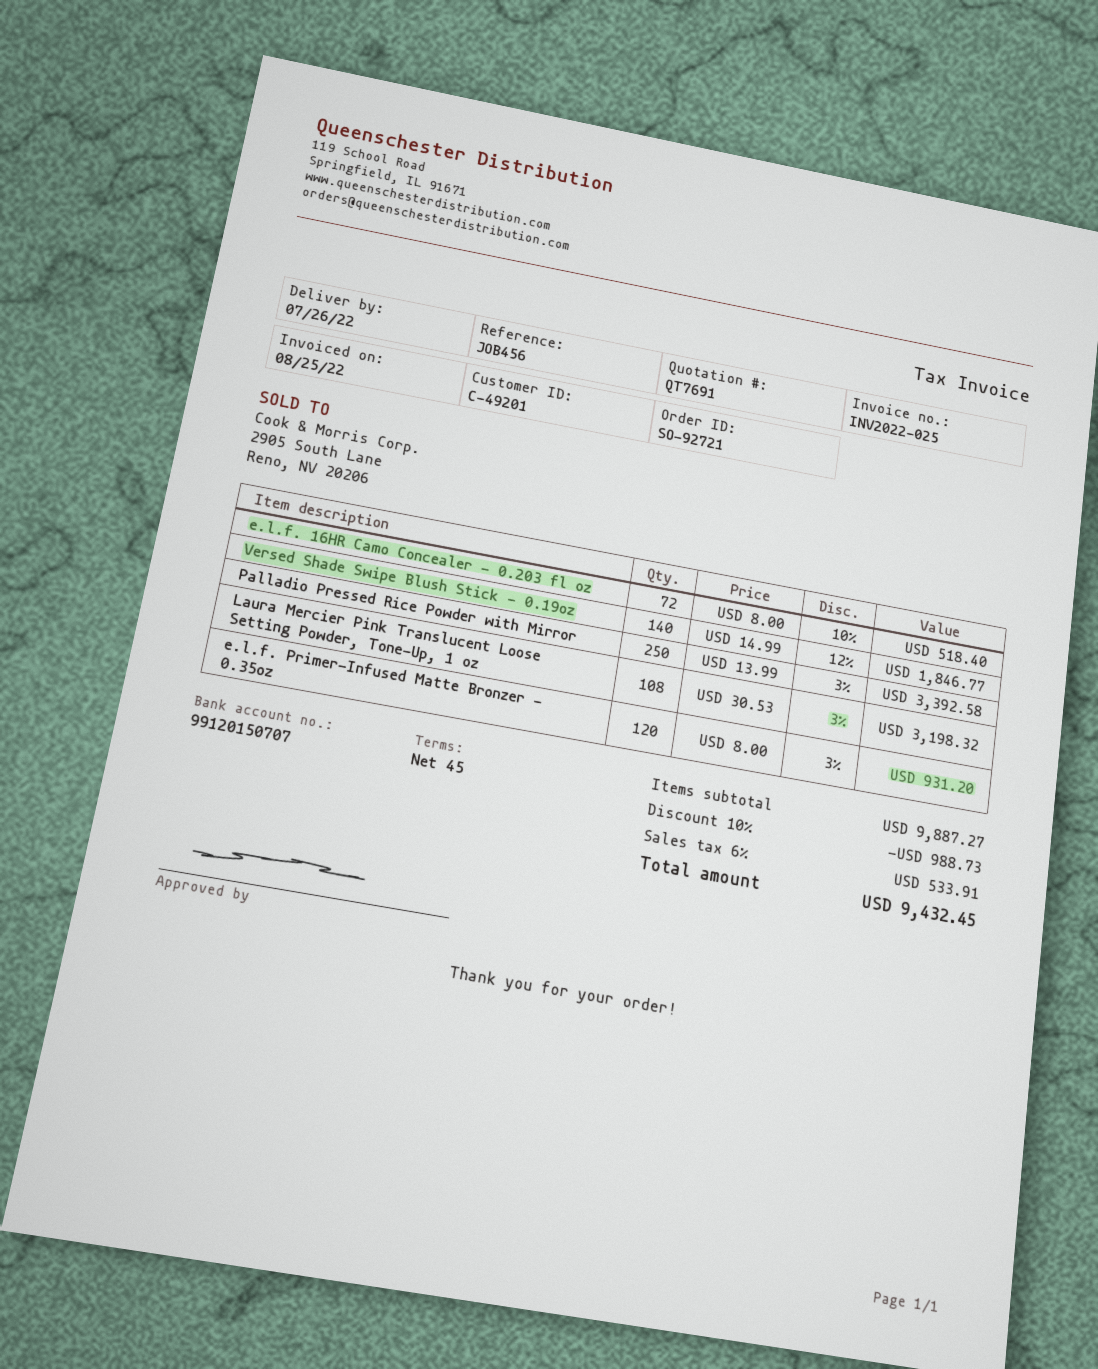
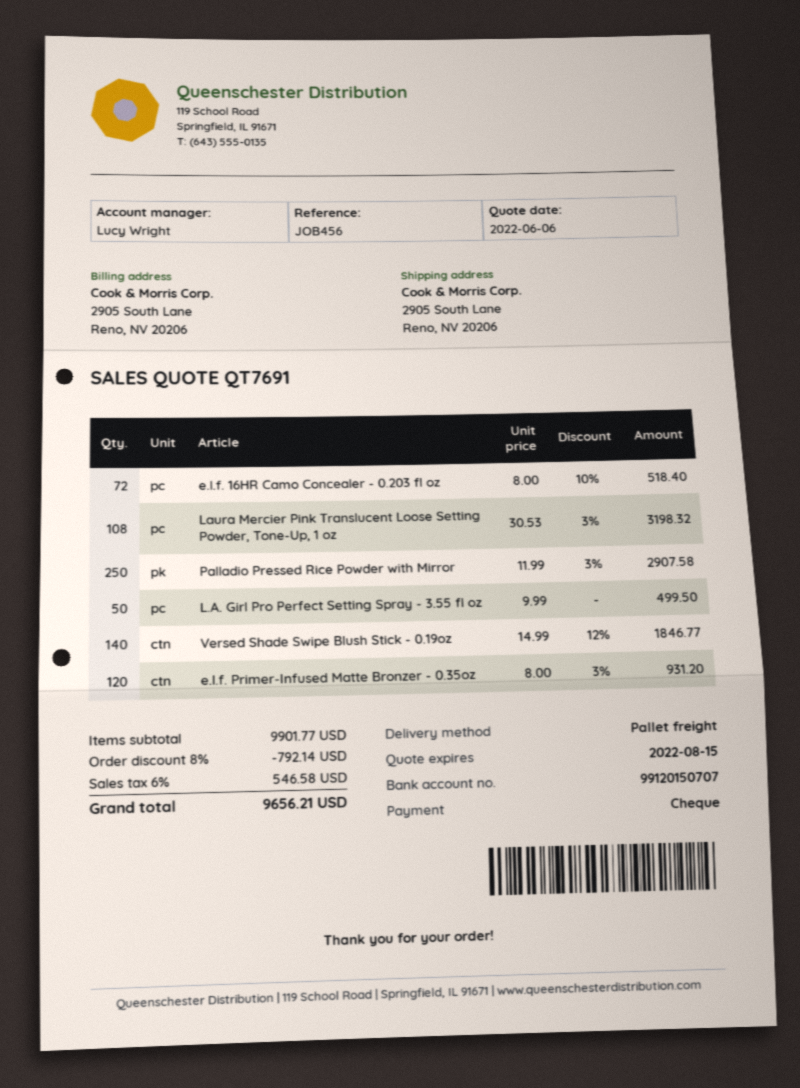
Palladio Pressed Rice Powder with Mirror: 250 x 13.99 - 3% = 3392.58 -> 250 x 11.99 - 3% = 2907.58
L.A. Girl Pro Perfect Setting Spray - 3.55 fl oz: none -> 50 x 9.99 = 499.50
subtotal: 9887.27 -> 9901.77
discount: 10% = 988.73 -> 8% = 792.14
tax: 6% = 533.91 -> 6% = 546.58
total: 9432.45 -> 9656.21

